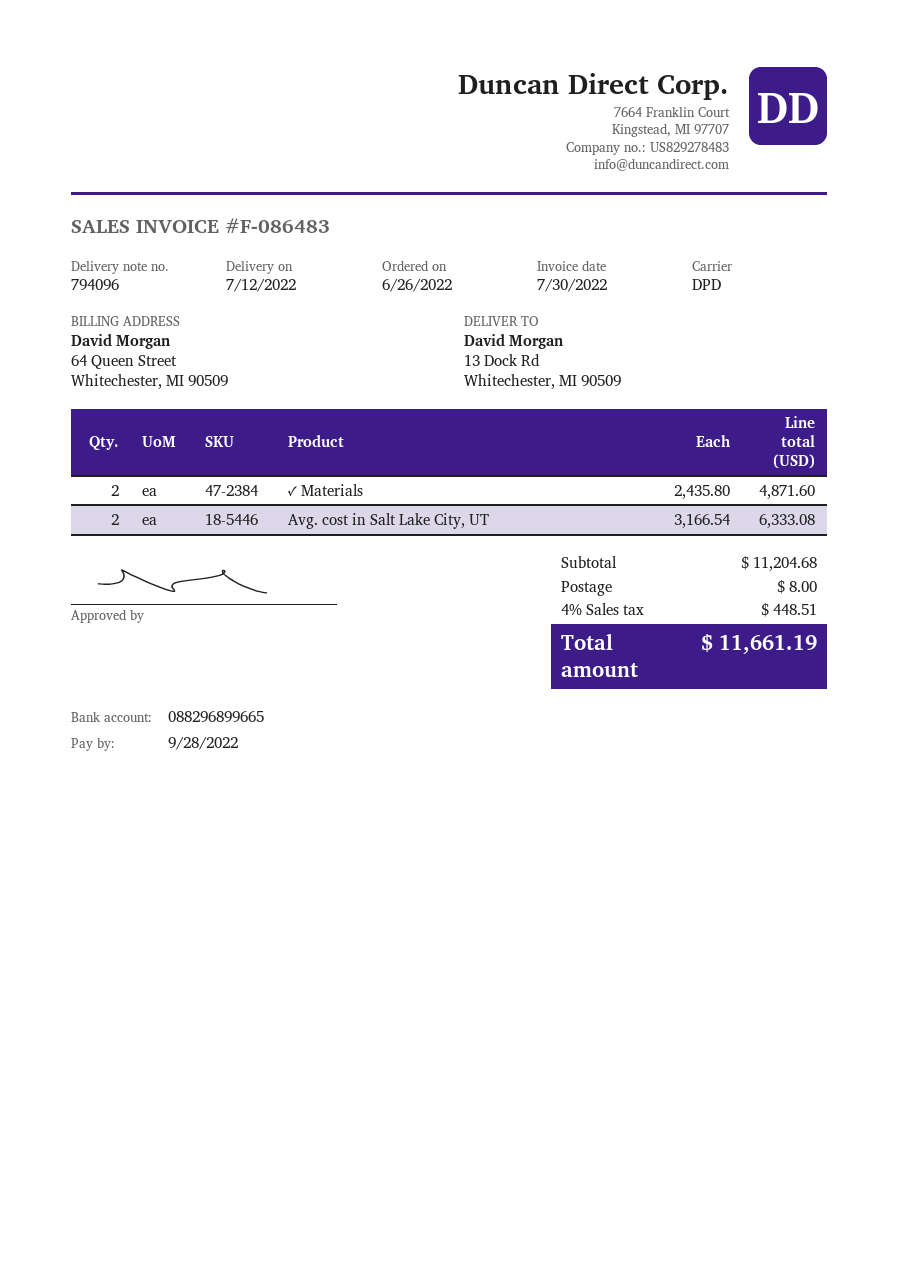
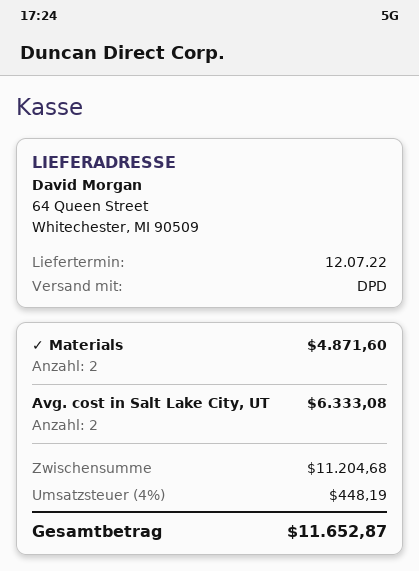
ship to: 13 Dock Rd, Whitechester, MI 90509 -> 64 Queen Street, Whitechester, MI 90509
shipping: 8.00 -> none
tax: 4% = 448.51 -> 4% = 448.19
total: 11661.19 -> 11652.87

